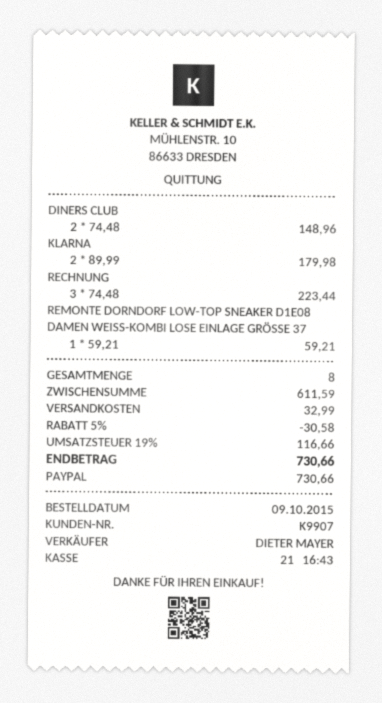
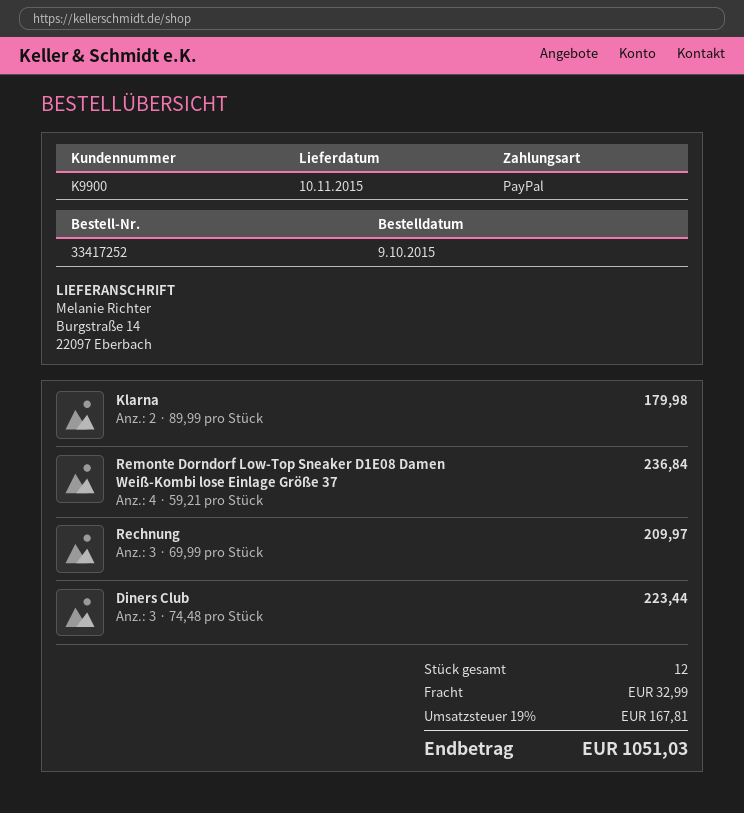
customer number: K9907 -> K9900
DINERS CLUB: 2 x 74.48 = 148.96 -> 3 x 74.48 = 223.44
RECHNUNG: 3 x 74.48 = 223.44 -> 3 x 69.99 = 209.97
REMONTE DORNDORF LOW-TOP SNEAKER D1E08 DAMEN WEISS-KOMBI LOSE EINLAGE GRÖSSE 37: 1 x 59.21 = 59.21 -> 4 x 59.21 = 236.84
total quantity: 8 -> 12
discount: 5% = 30.58 -> none
tax: 19% = 116.66 -> 19% = 167.81
total: 730.66 -> 1051.03

